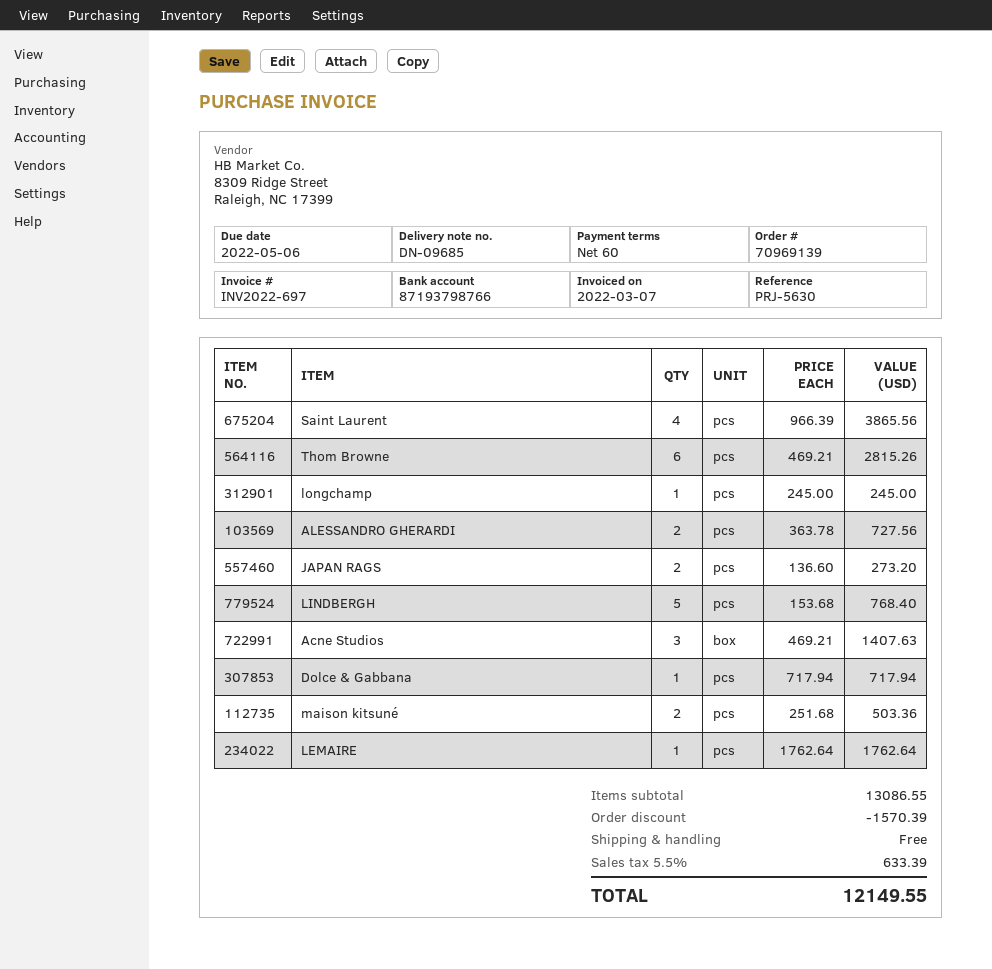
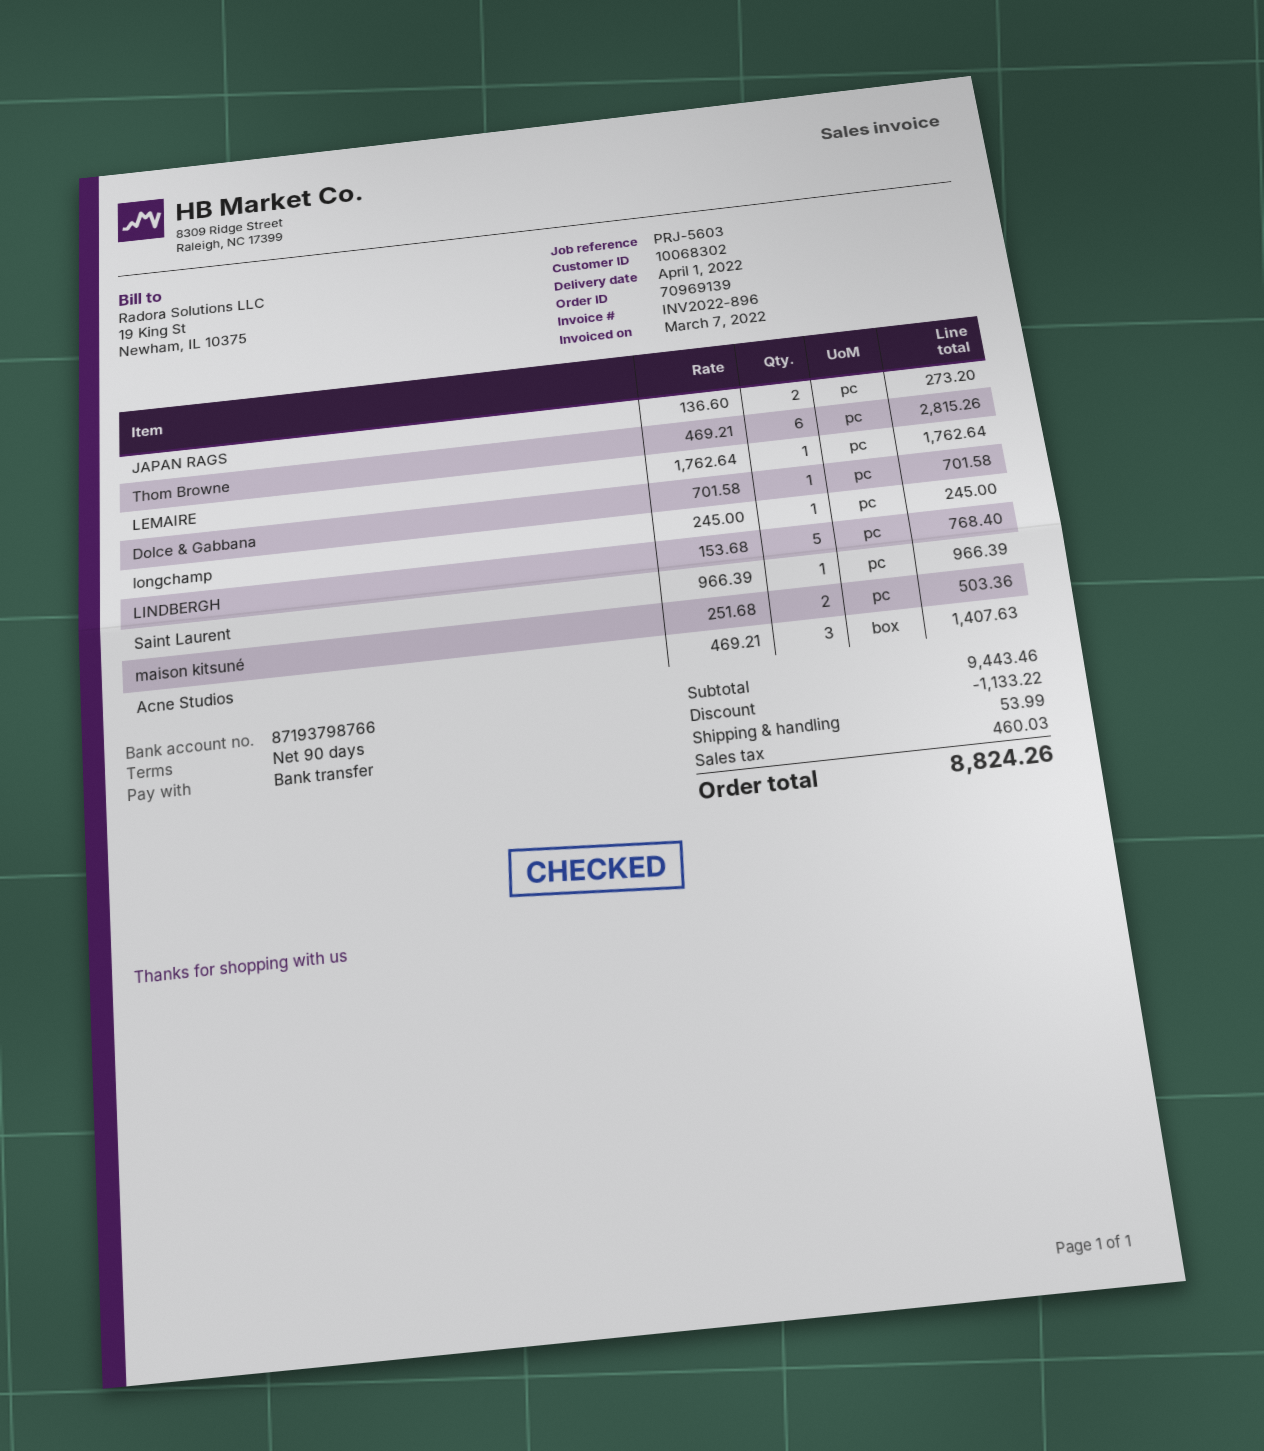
invoice number: INV2022-697 -> INV2022-896
payment terms: 60 days -> 90 days
reference: PRJ-5630 -> PRJ-5603
Saint Laurent: 4 x 966.39 = 3865.56 -> 1 x 966.39 = 966.39
ALESSANDRO GHERARDI: 2 x 363.78 = 727.56 -> none
Dolce & Gabbana: 1 x 717.94 = 717.94 -> 1 x 701.58 = 701.58
subtotal: 13086.55 -> 9443.46
discount: 1570.39 -> 1133.22
shipping: 0.00 -> 53.99
tax: 633.39 -> 460.03
total: 12149.55 -> 8824.26

